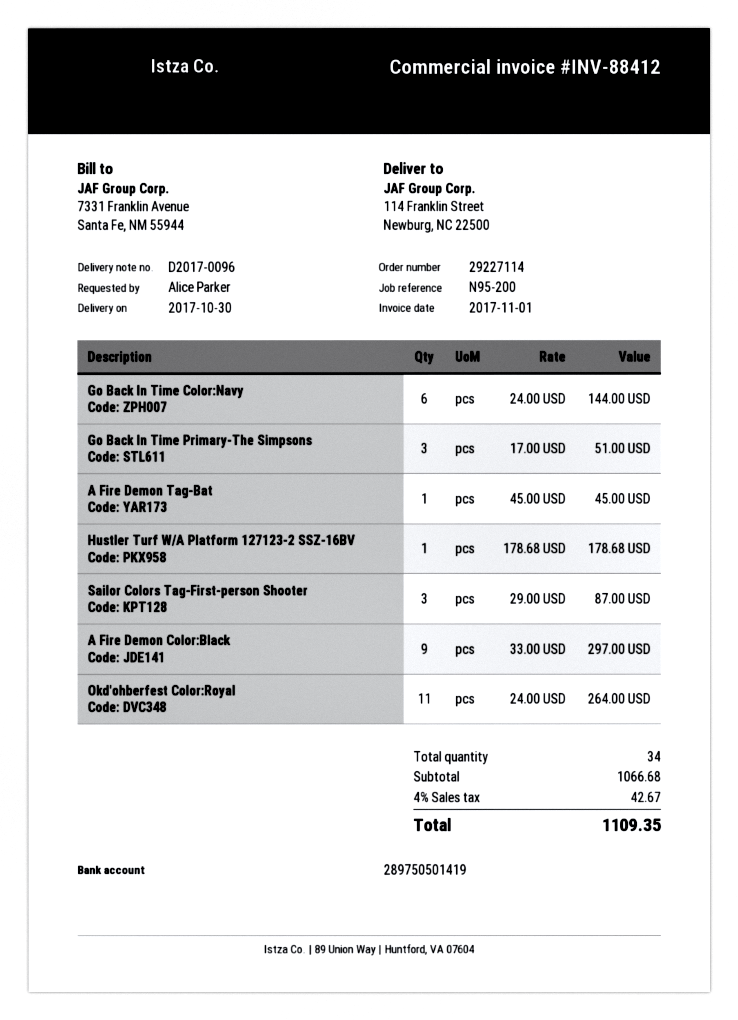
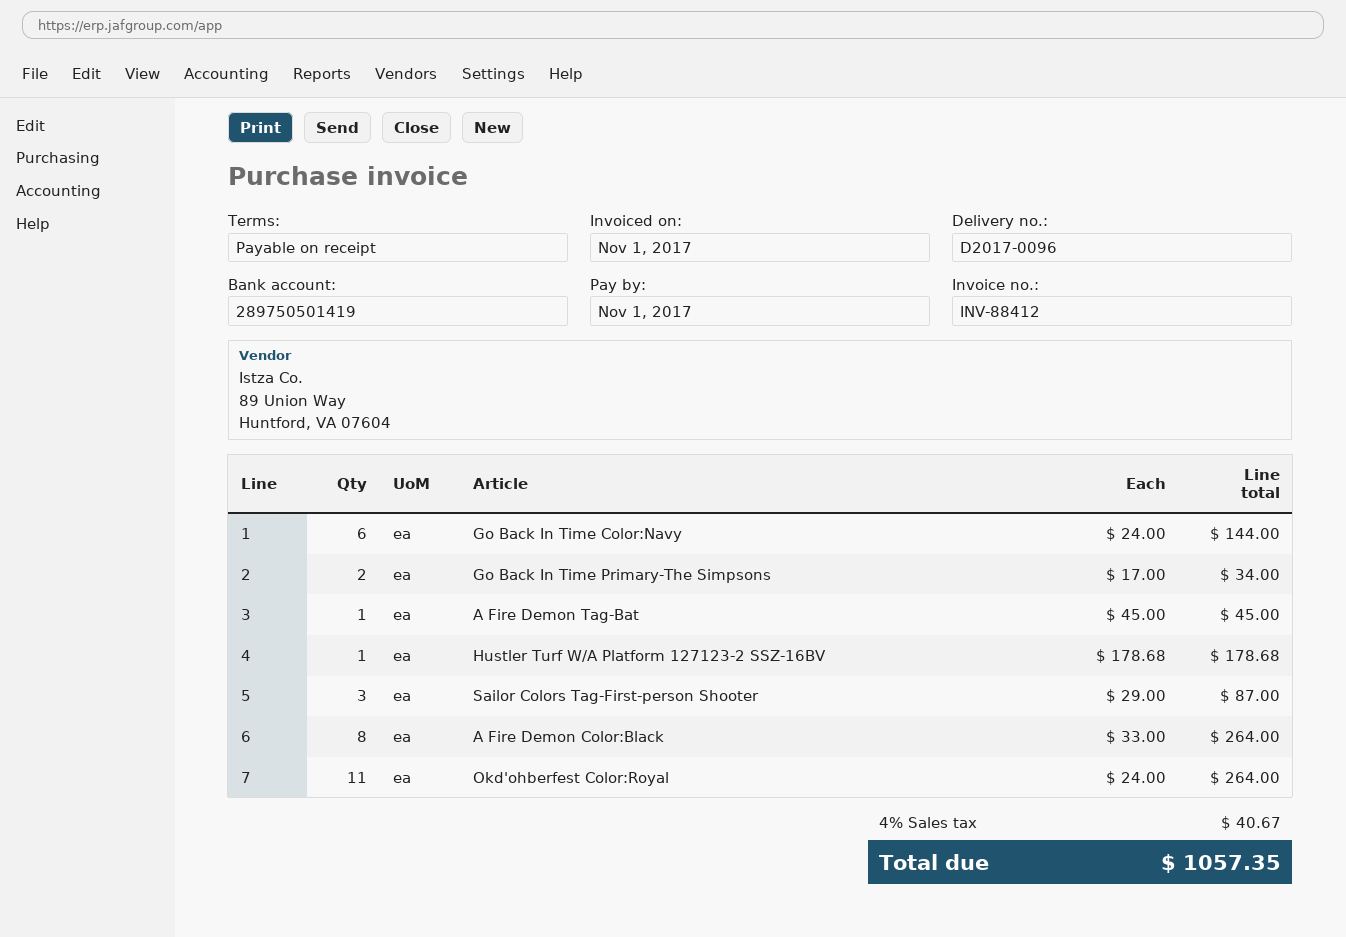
Go Back In Time Primary-The Simpsons: 3 x 17.00 = 51.00 -> 2 x 17.00 = 34.00
A Fire Demon Color:Black: 9 x 33.00 = 297.00 -> 8 x 33.00 = 264.00
tax: 4% = 42.67 -> 4% = 40.67
total: 1109.35 -> 1057.35

